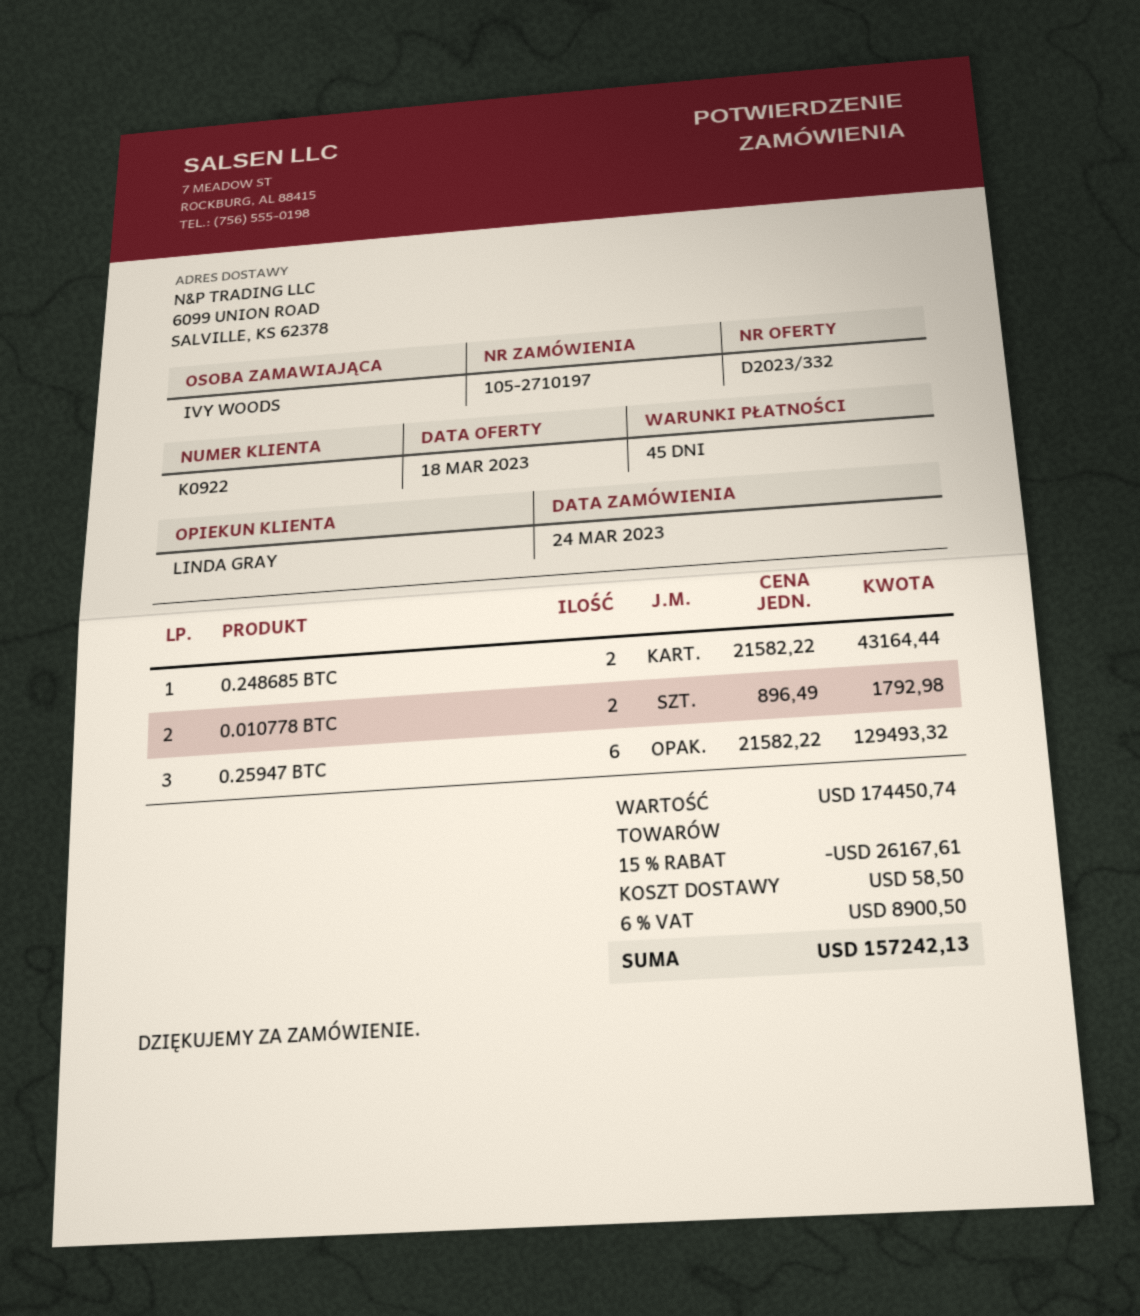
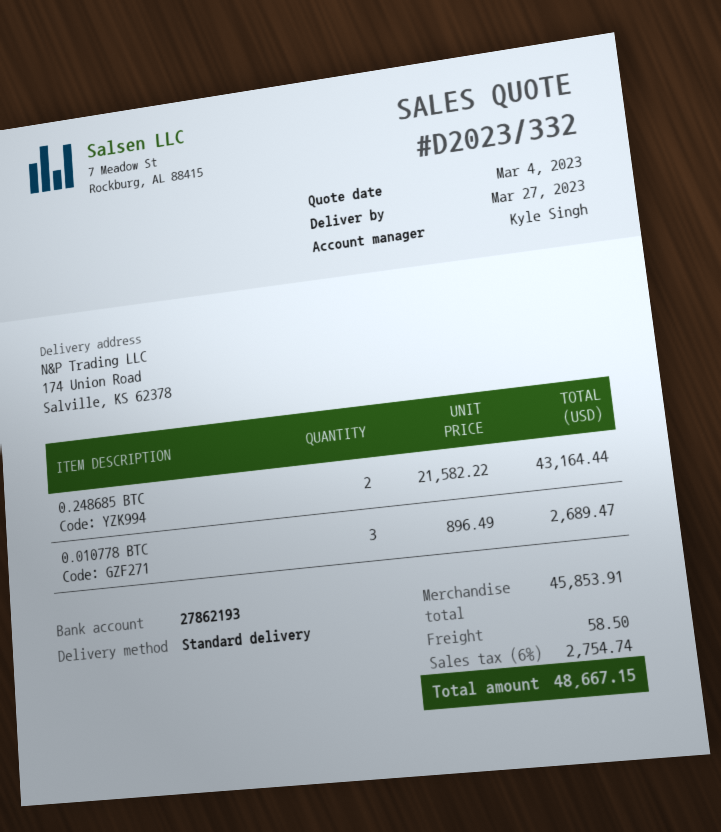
quote date: 2023-03-18 -> 2023-03-04
sales rep: LINDA GRAY -> Kyle Singh
ship to: 6099 UNION ROAD, SALVILLE, KS 62378 -> 174 Union Road, Salville, KS 62378
0.010778 BTC: 2 x 896.49 = 1792.98 -> 3 x 896.49 = 2689.47
0.25947 BTC: 6 x 21582.22 = 129493.32 -> none
subtotal: 174450.74 -> 45853.91
discount: 15% = 26167.61 -> none
tax: 6% = 8900.50 -> 6% = 2754.74
total: 157242.13 -> 48667.15

